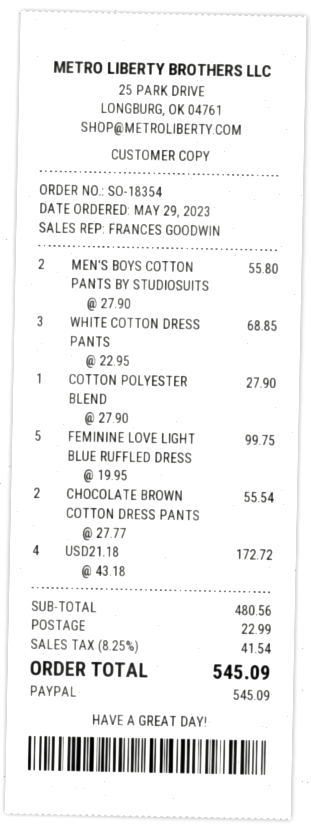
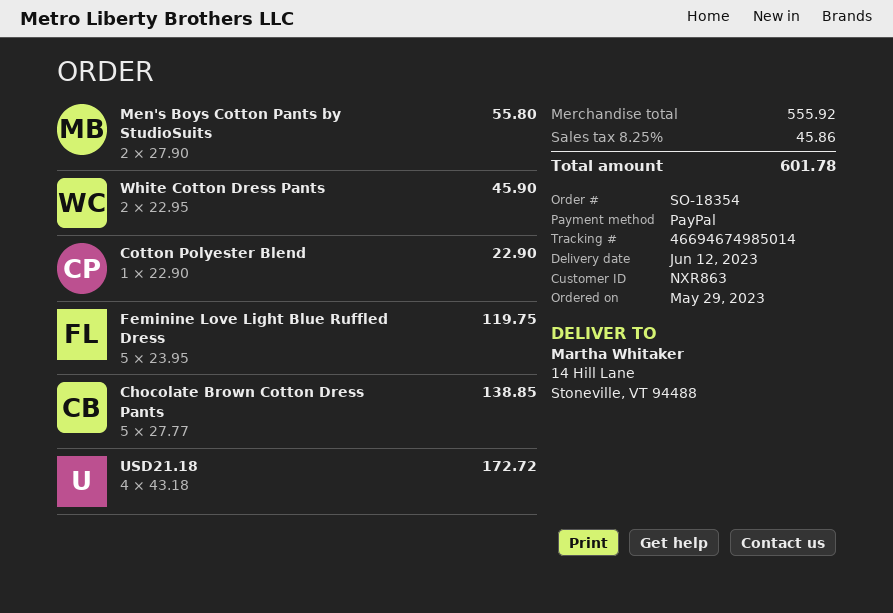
WHITE COTTON DRESS PANTS: 3 x 22.95 = 68.85 -> 2 x 22.95 = 45.90
COTTON POLYESTER BLEND: 1 x 27.90 = 27.90 -> 1 x 22.90 = 22.90
FEMININE LOVE LIGHT BLUE RUFFLED DRESS: 5 x 19.95 = 99.75 -> 5 x 23.95 = 119.75
CHOCOLATE BROWN COTTON DRESS PANTS: 2 x 27.77 = 55.54 -> 5 x 27.77 = 138.85
subtotal: 480.56 -> 555.92
shipping: 22.99 -> none
tax: 8.25% = 41.54 -> 8.25% = 45.86
total: 545.09 -> 601.78

